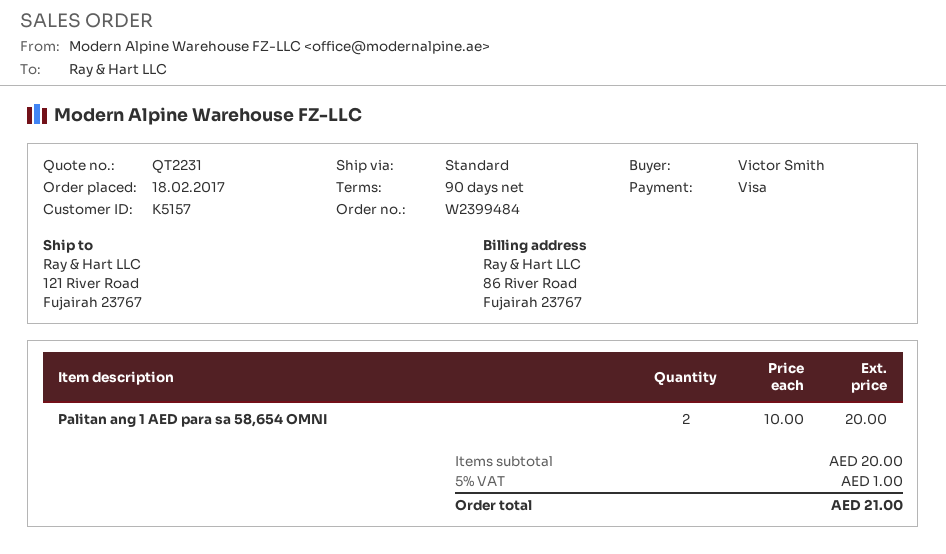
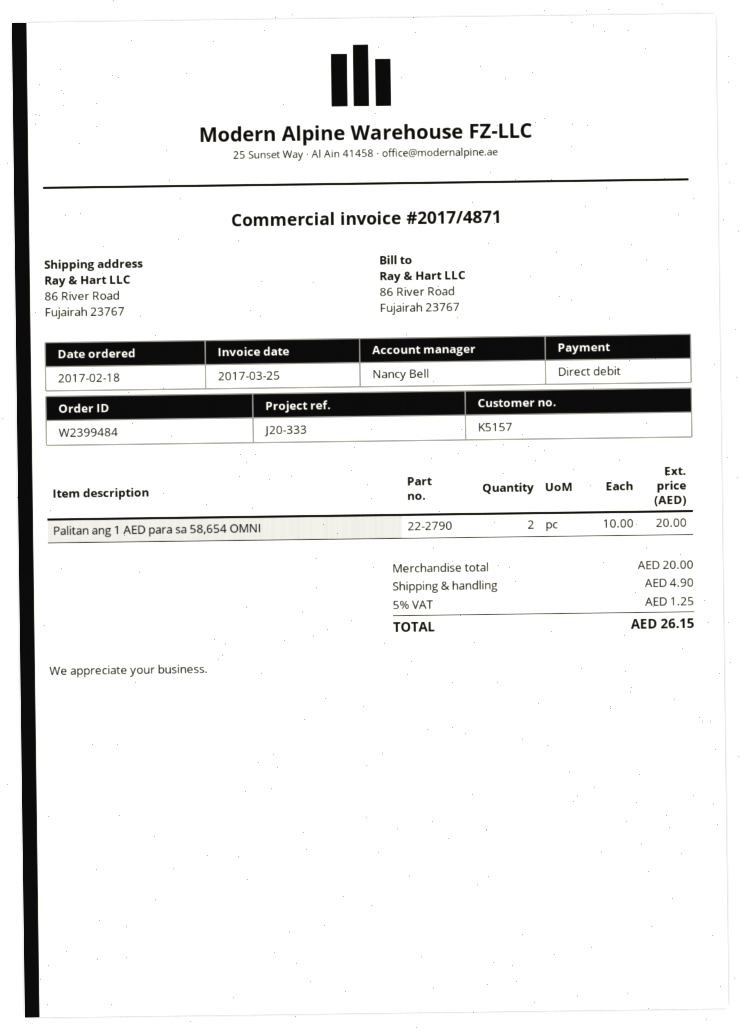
payment method: Visa -> direct debit
ship to: 121 River Road, Fujairah 23767 -> 86 River Road, Fujairah 23767
shipping: none -> 4.90
tax: 5% = 1.00 -> 5% = 1.25
total: 21.00 -> 26.15

